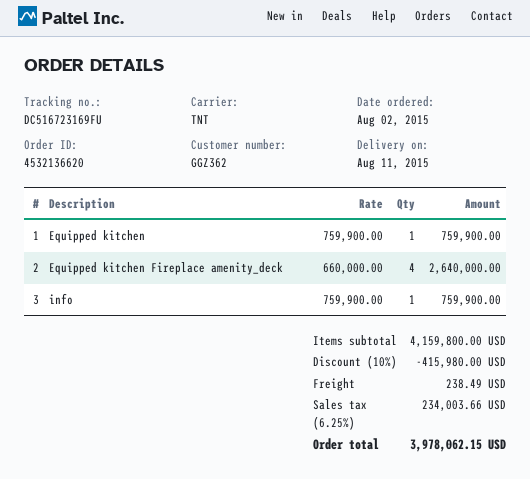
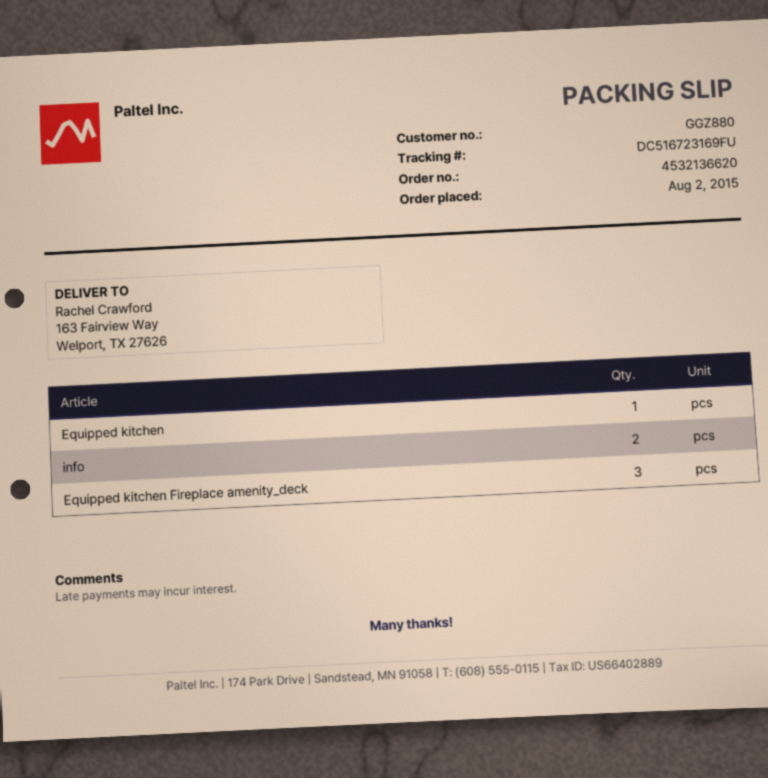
customer number: GGZ362 -> GGZ880
Equipped kitchen Fireplace amenity_deck: 4 -> 3
info: 1 -> 2

